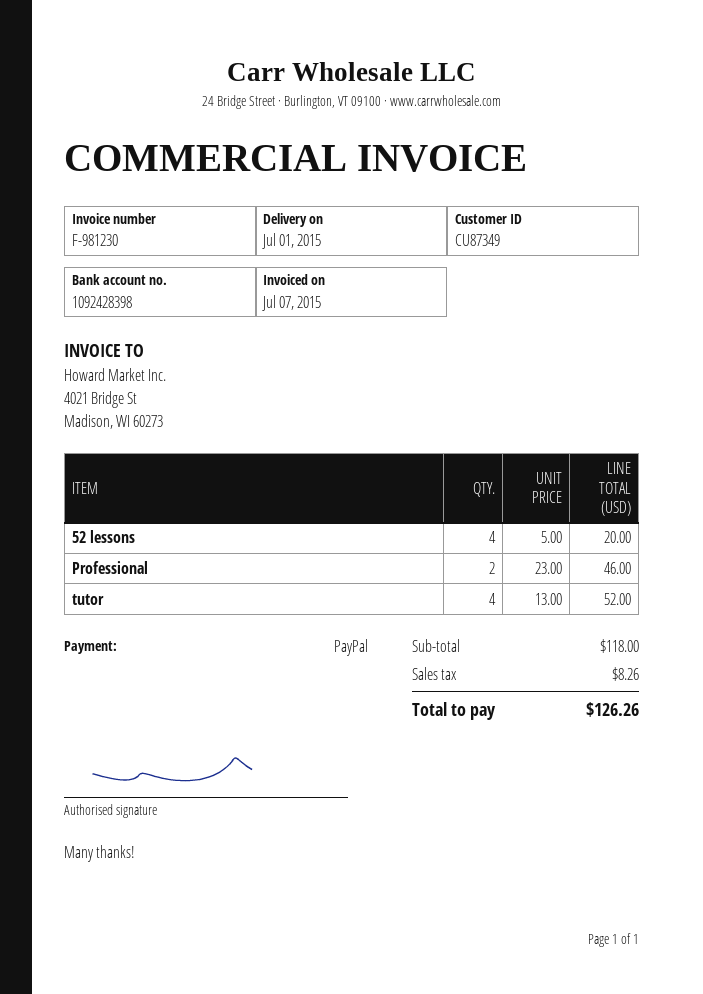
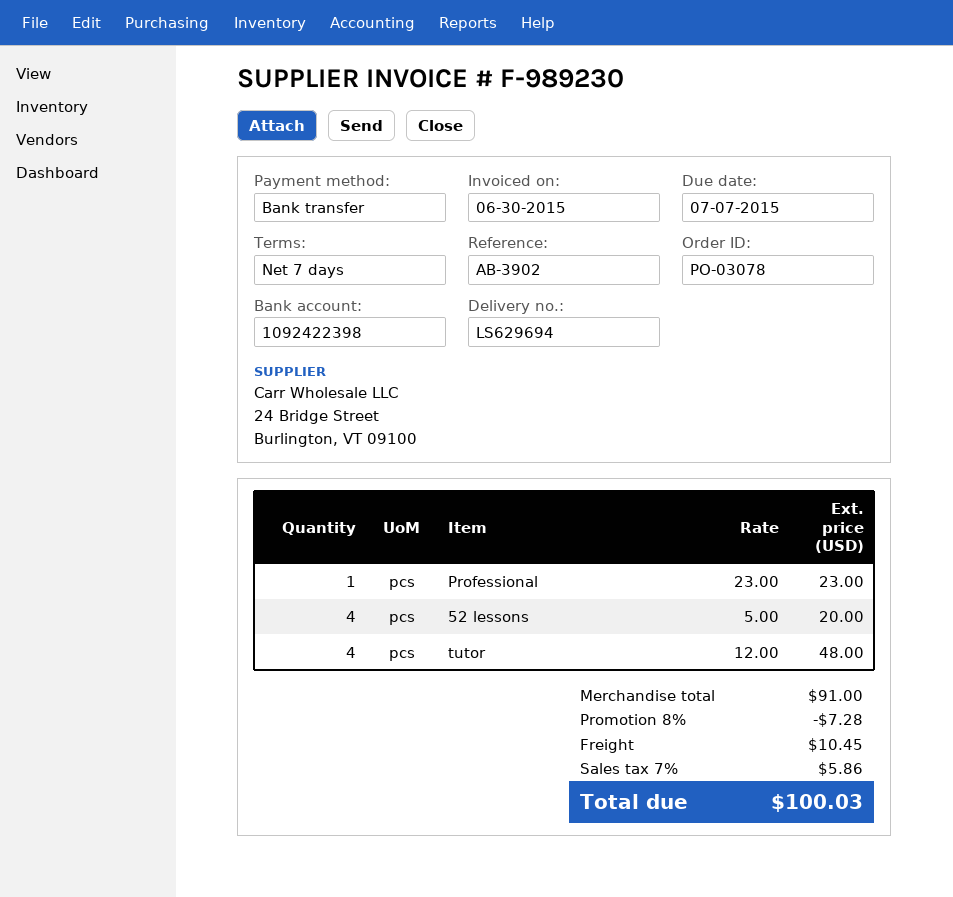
invoice number: F-981230 -> F-989230
invoice date: 2015-07-07 -> 2015-06-30
payment method: PayPal -> bank transfer
bank account: 1092428398 -> 1092422398
Professional: 2 x 23.00 = 46.00 -> 1 x 23.00 = 23.00
tutor: 4 x 13.00 = 52.00 -> 4 x 12.00 = 48.00
subtotal: 118.00 -> 91.00
discount: none -> 8% = 7.28
shipping: none -> 10.45
tax: 8.26 -> 5.86
total: 126.26 -> 100.03

